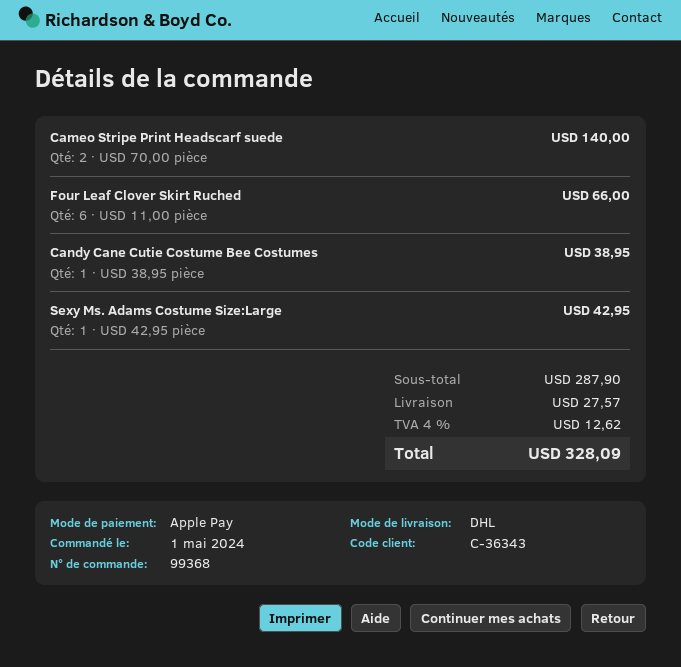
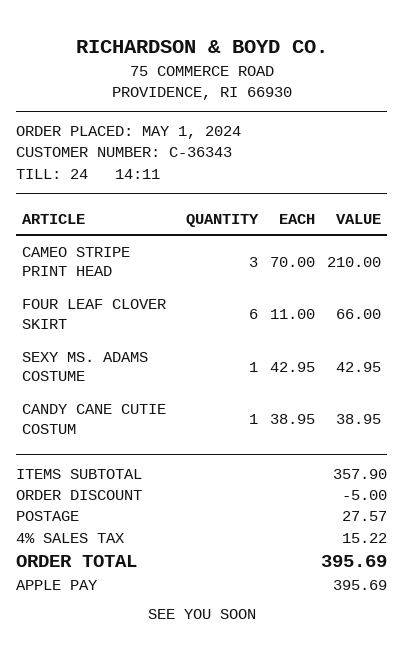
Cameo Stripe Print Headscarf suede: 2 x 70.00 = 140.00 -> 3 x 70.00 = 210.00
subtotal: 287.90 -> 357.90
discount: none -> 5.00
tax: 4% = 12.62 -> 4% = 15.22
total: 328.09 -> 395.69

